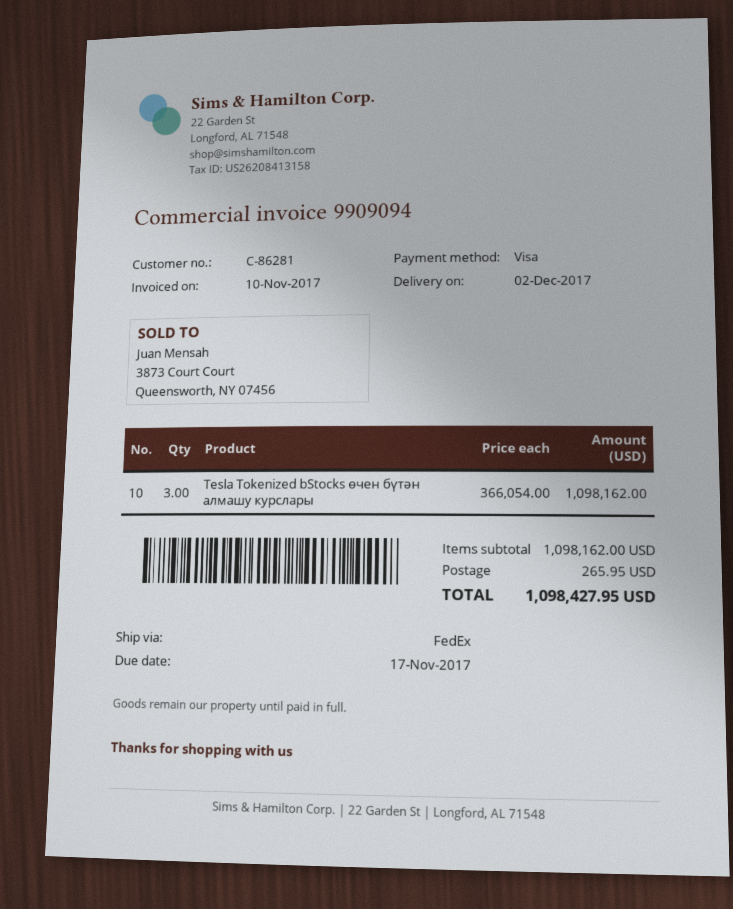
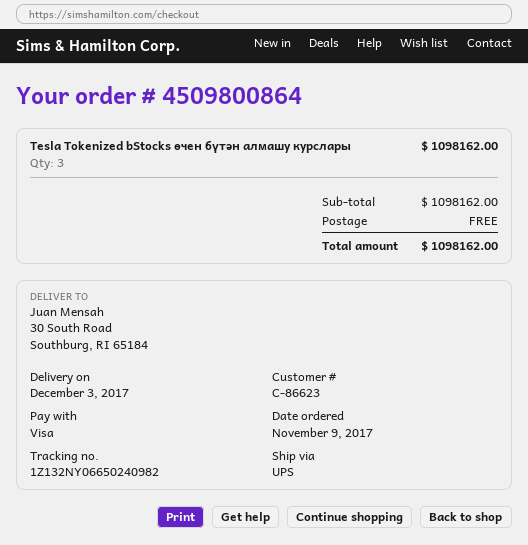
delivery date: 2017-12-02 -> 2017-12-03
customer number: C-86281 -> C-86623
shipping method: FedEx -> UPS
shipping: 265.95 -> 0.00
total: 1098427.95 -> 1098162.00

